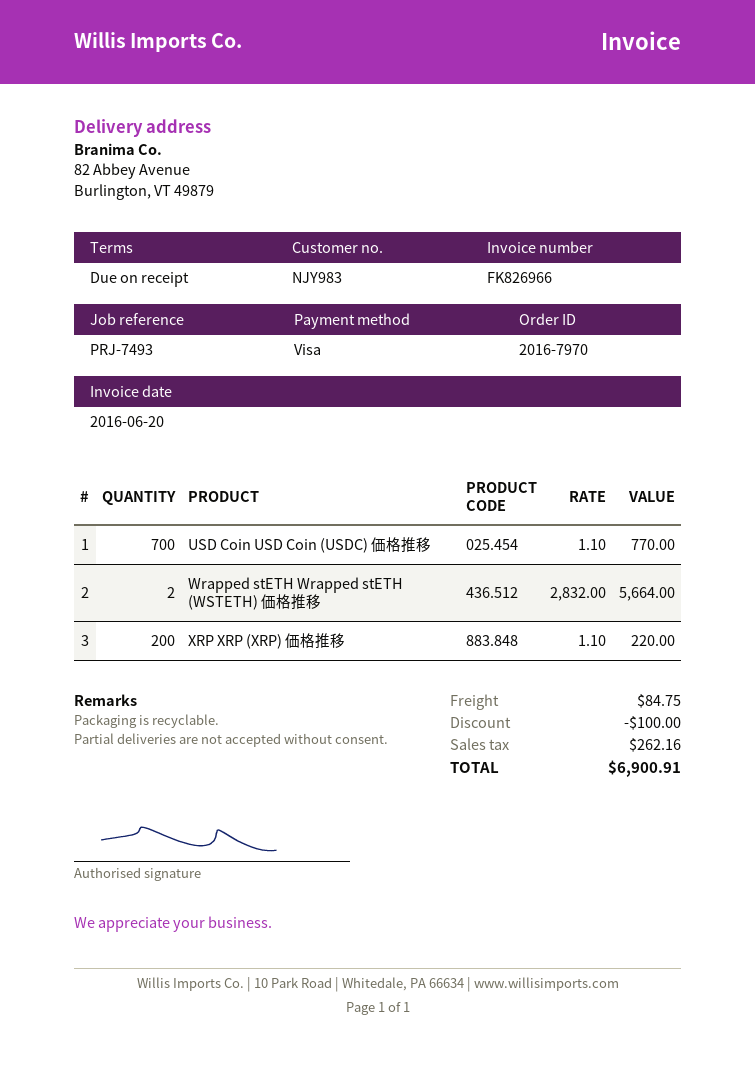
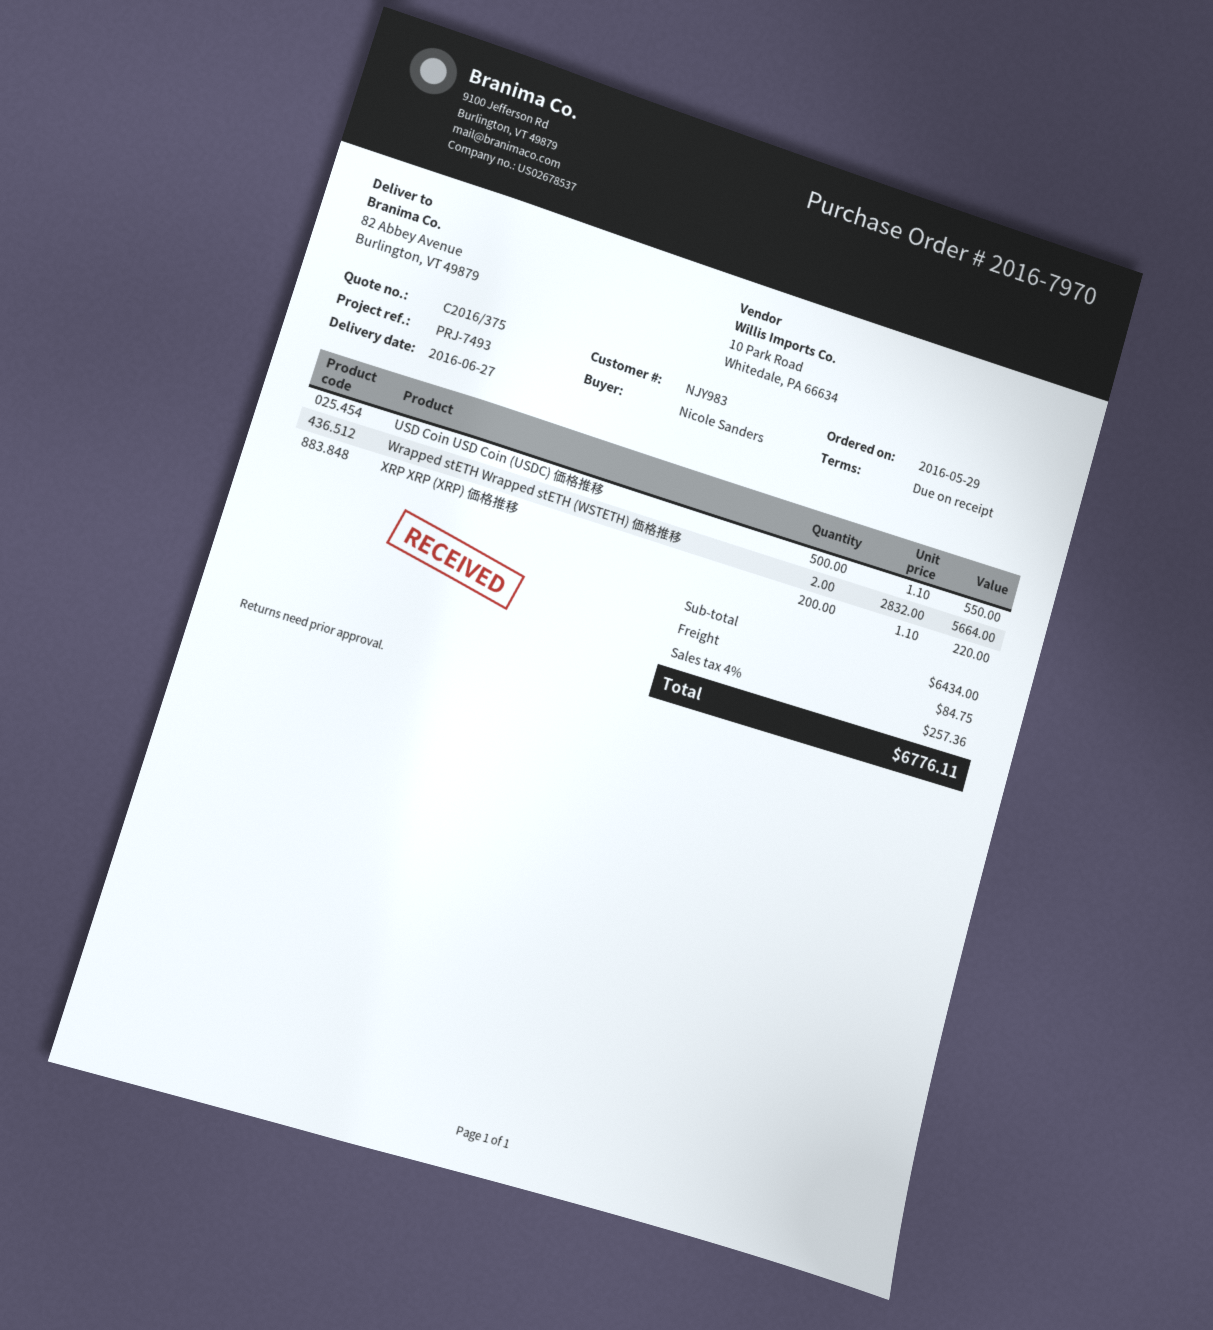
USD Coin USD Coin (USDC) 価格推移: 700 x 1.10 = 770.00 -> 500 x 1.10 = 550.00
discount: 100.00 -> none
tax: 262.16 -> 257.36
total: 6900.91 -> 6776.11

